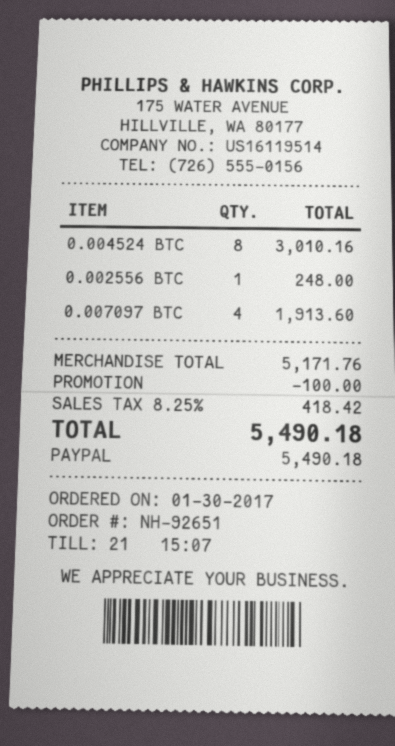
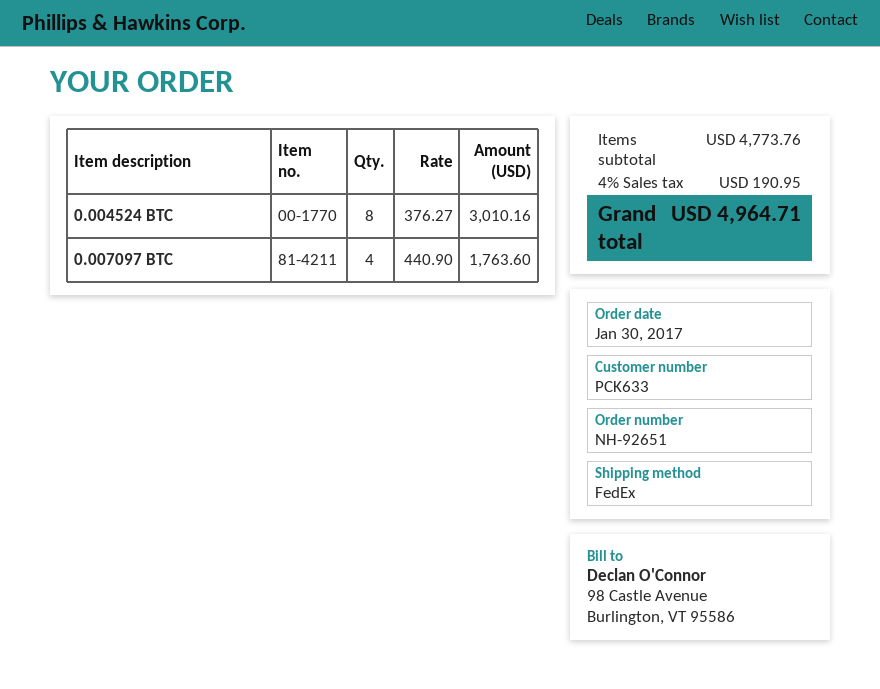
0.002556 BTC: 1 for 248.00 -> none
0.007097 BTC: 4 for 1913.60 -> 4 for 1763.60
subtotal: 5171.76 -> 4773.76
discount: 100.00 -> none
tax: 8.25% = 418.42 -> 4% = 190.95
total: 5490.18 -> 4964.71

